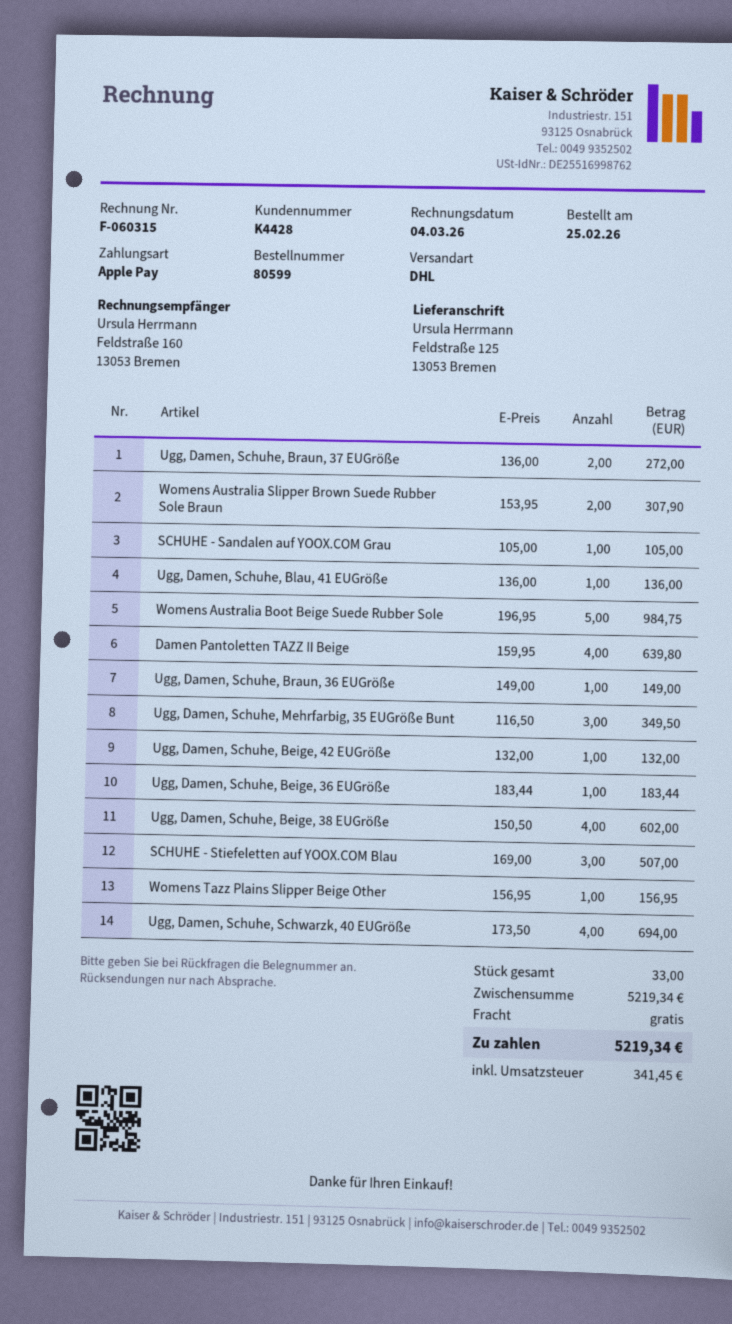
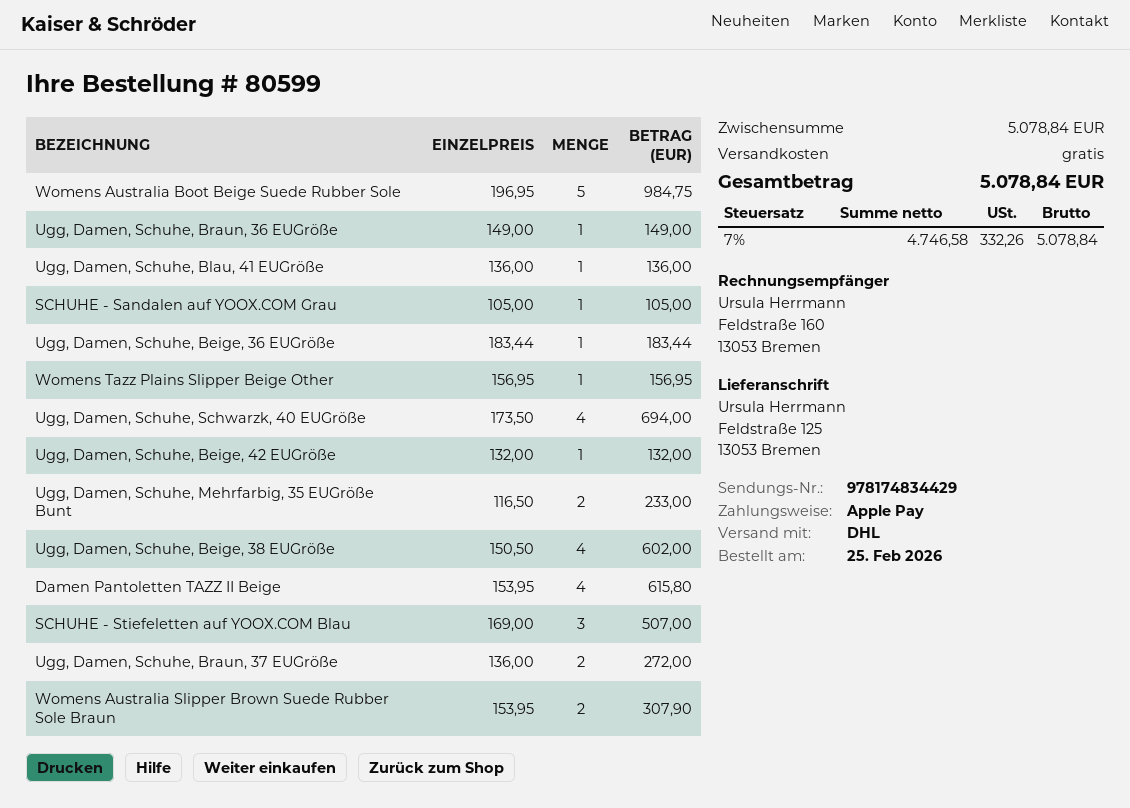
Damen Pantoletten TAZZ II Beige: 4 x 159.95 = 639.80 -> 4 x 153.95 = 615.80
Ugg, Damen, Schuhe, Mehrfarbig, 35 EUGröße Bunt: 3 x 116.50 = 349.50 -> 2 x 116.50 = 233.00
subtotal: 5219.34 -> 5078.84
tax: 341.45 -> 332.26
total: 5219.34 -> 5078.84

